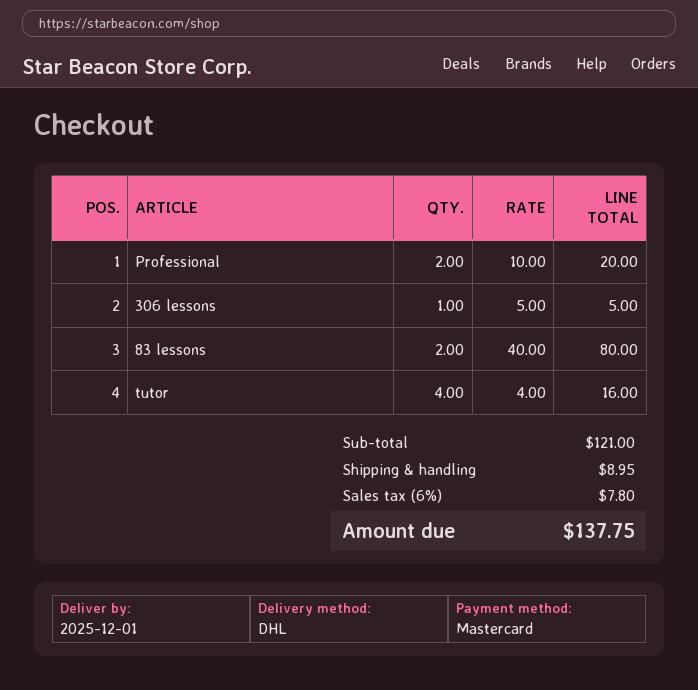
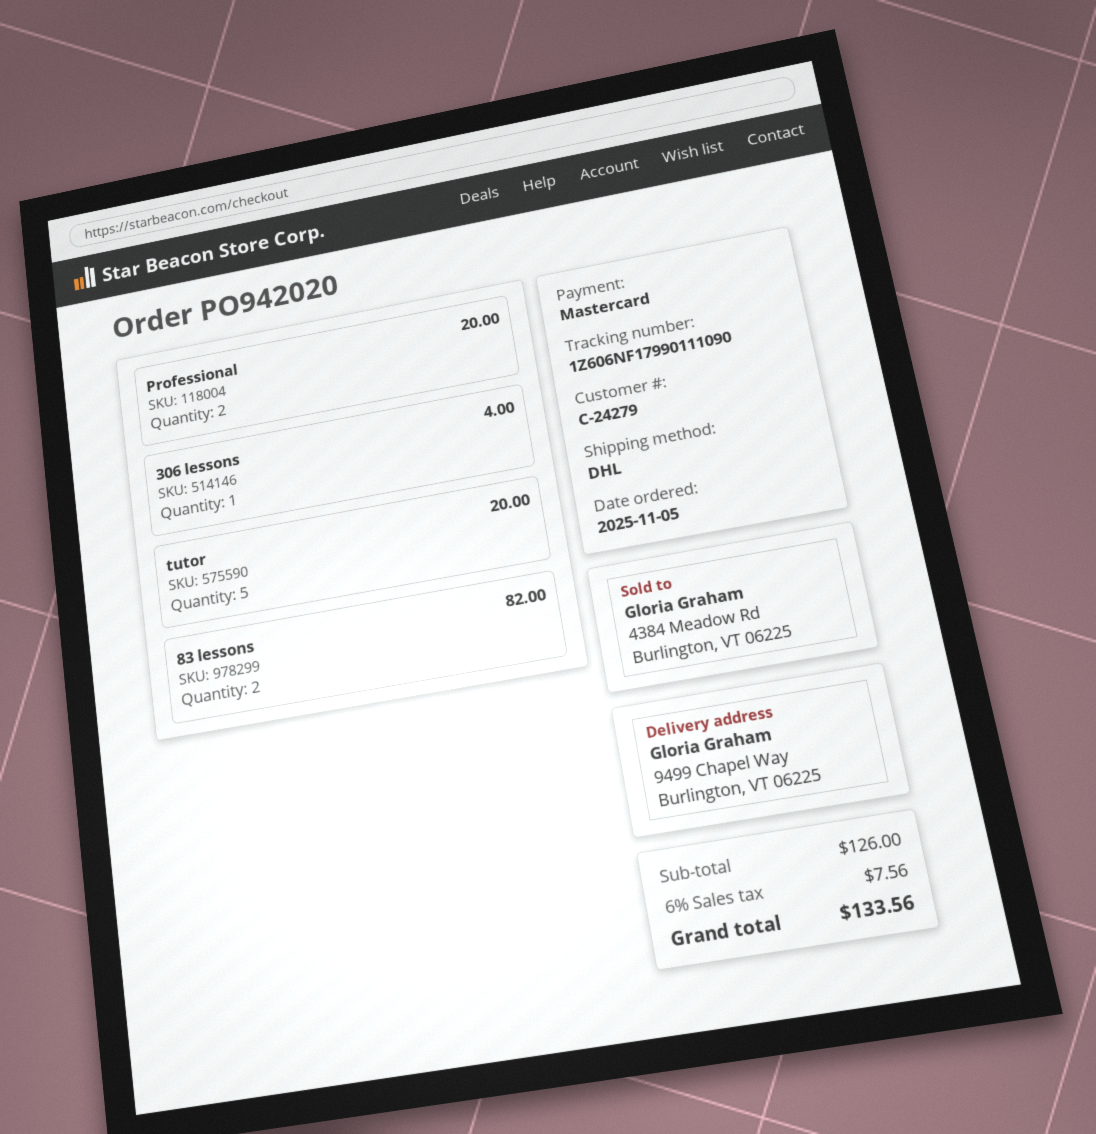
306 lessons: 1 for 5.00 -> 1 for 4.00
83 lessons: 2 for 80.00 -> 2 for 82.00
tutor: 4 for 16.00 -> 5 for 20.00
subtotal: 121.00 -> 126.00
shipping: 8.95 -> none
tax: 6% = 7.80 -> 6% = 7.56
total: 137.75 -> 133.56

